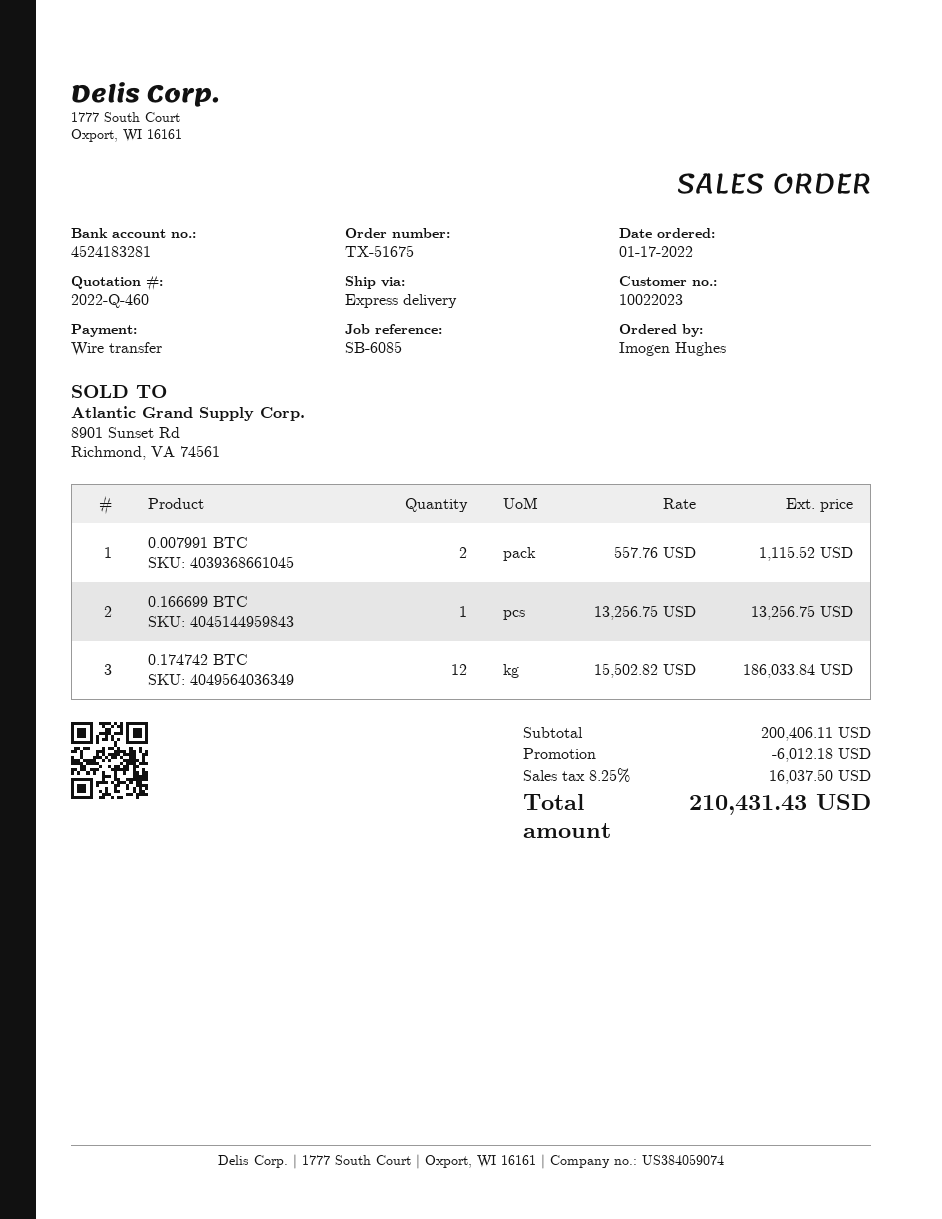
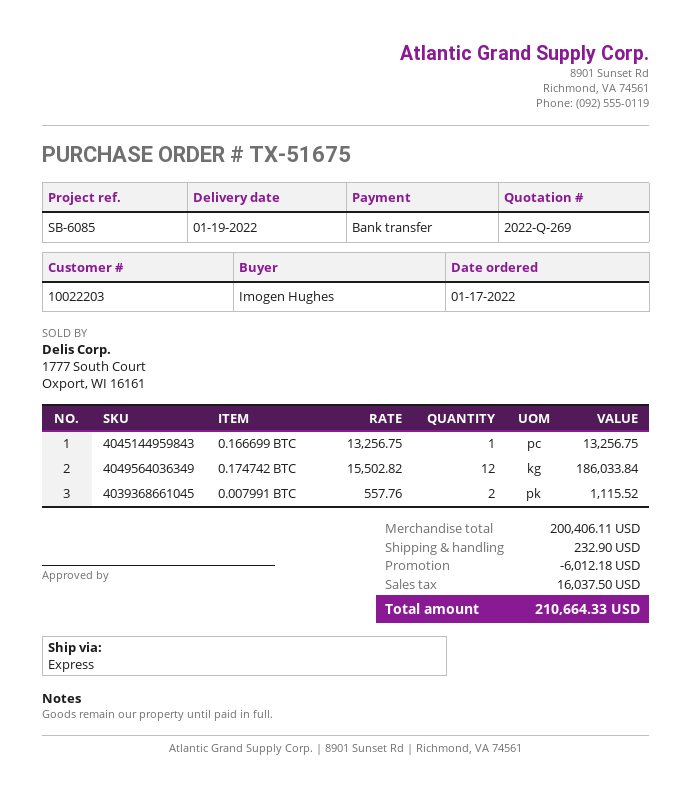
quote number: 2022-Q-460 -> 2022-Q-269
customer number: 10022023 -> 10022203
shipping: none -> 232.90
total: 210431.43 -> 210664.33

